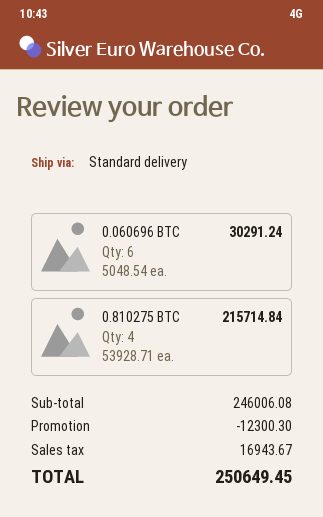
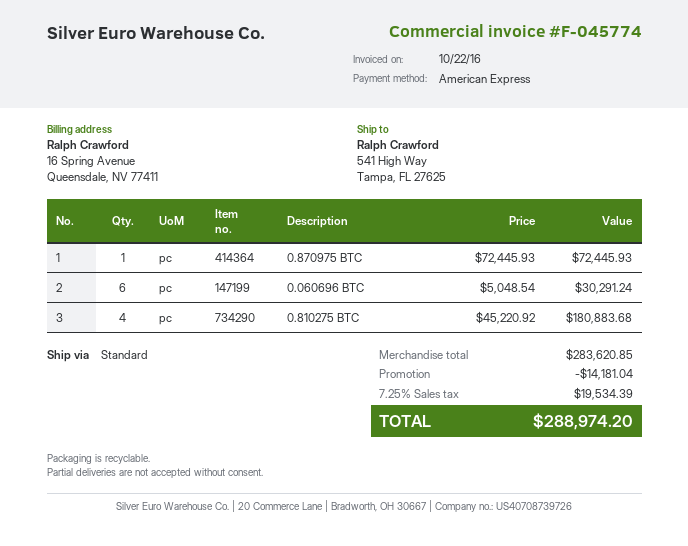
0.810275 BTC: 4 x 53928.71 = 215714.84 -> 4 x 45220.92 = 180883.68
0.870975 BTC: none -> 1 x 72445.93 = 72445.93
subtotal: 246006.08 -> 283620.85
discount: 12300.30 -> 14181.04
tax: 16943.67 -> 19534.39
total: 250649.45 -> 288974.20

